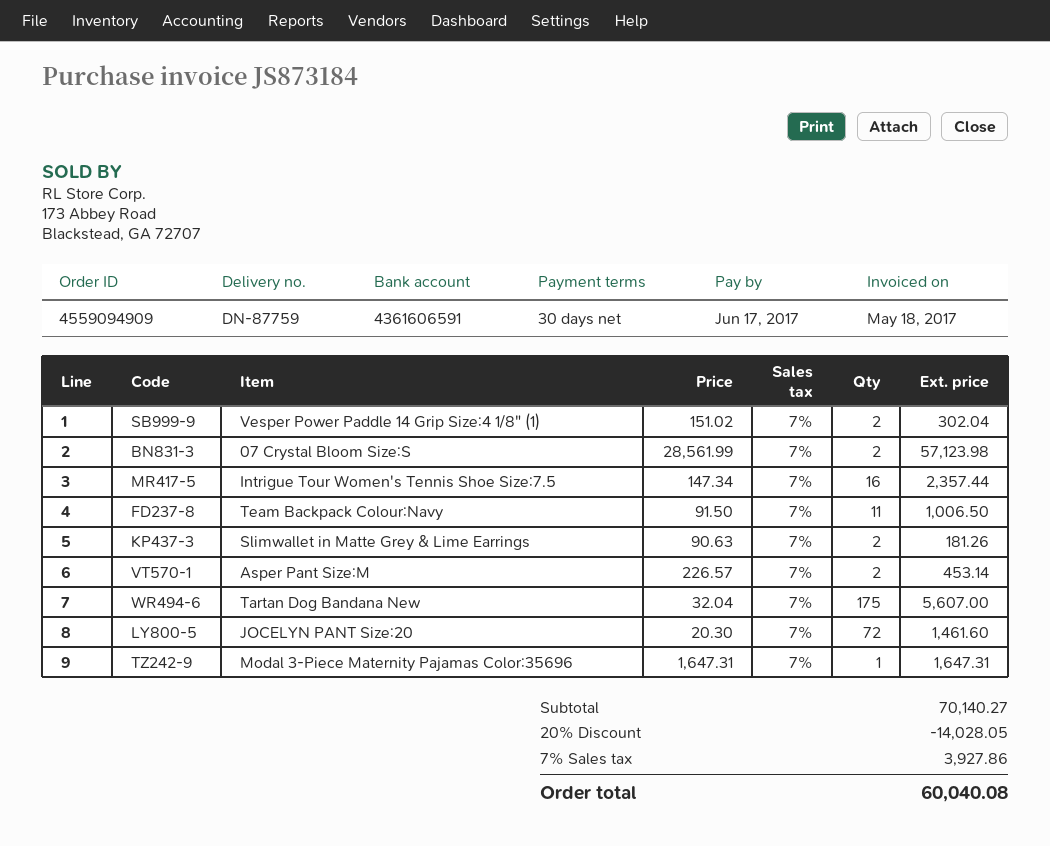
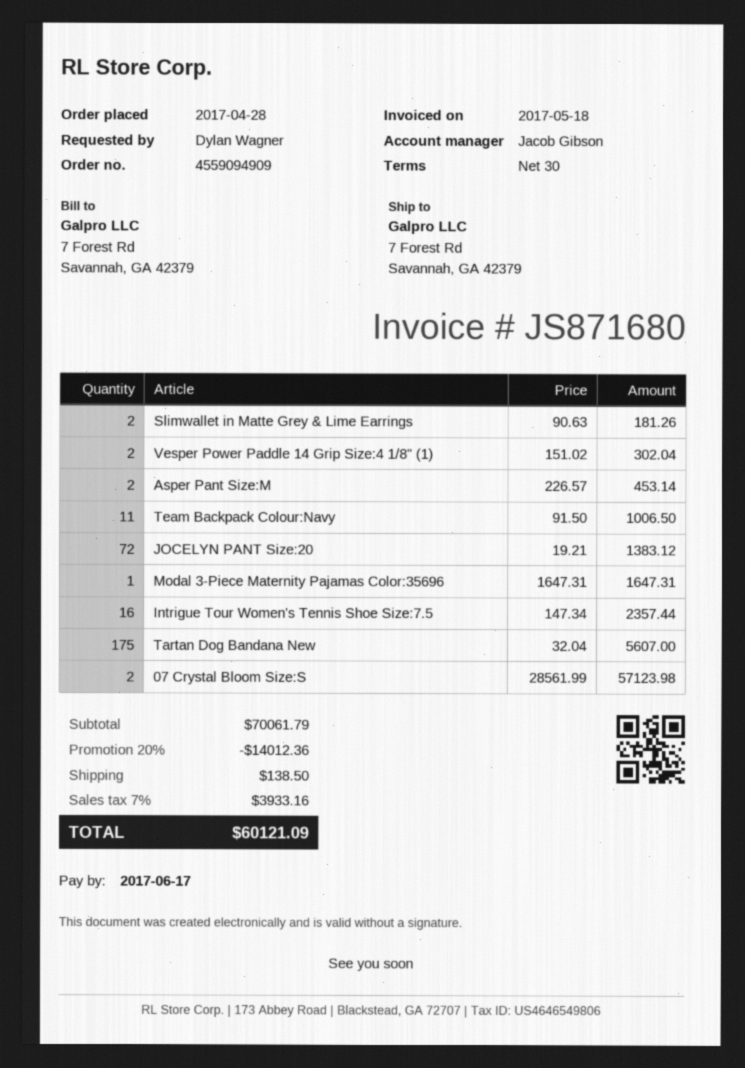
invoice number: JS873184 -> JS871680
JOCELYN PANT Size:20: 72 x 20.30 = 1461.60 -> 72 x 19.21 = 1383.12
subtotal: 70140.27 -> 70061.79
discount: 20% = 14028.05 -> 20% = 14012.36
shipping: none -> 138.50
tax: 7% = 3927.86 -> 7% = 3933.16
total: 60040.08 -> 60121.09

